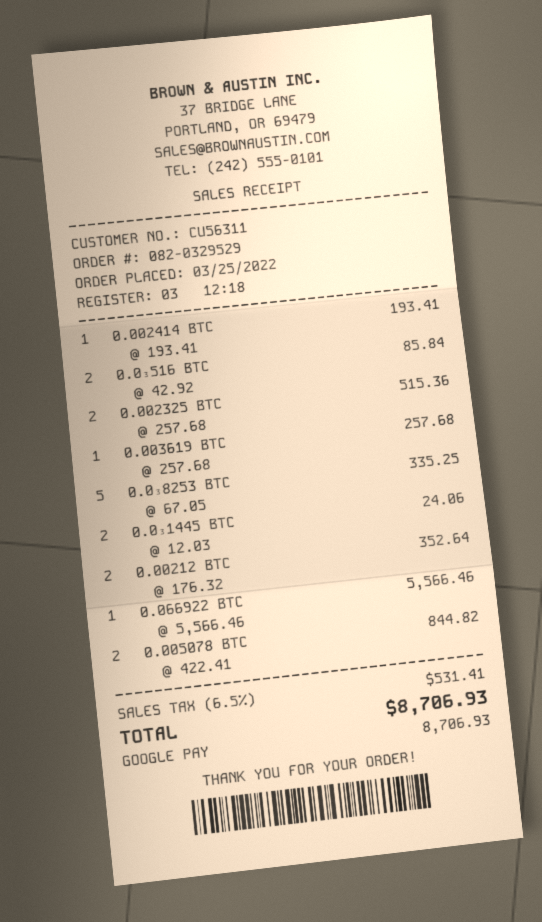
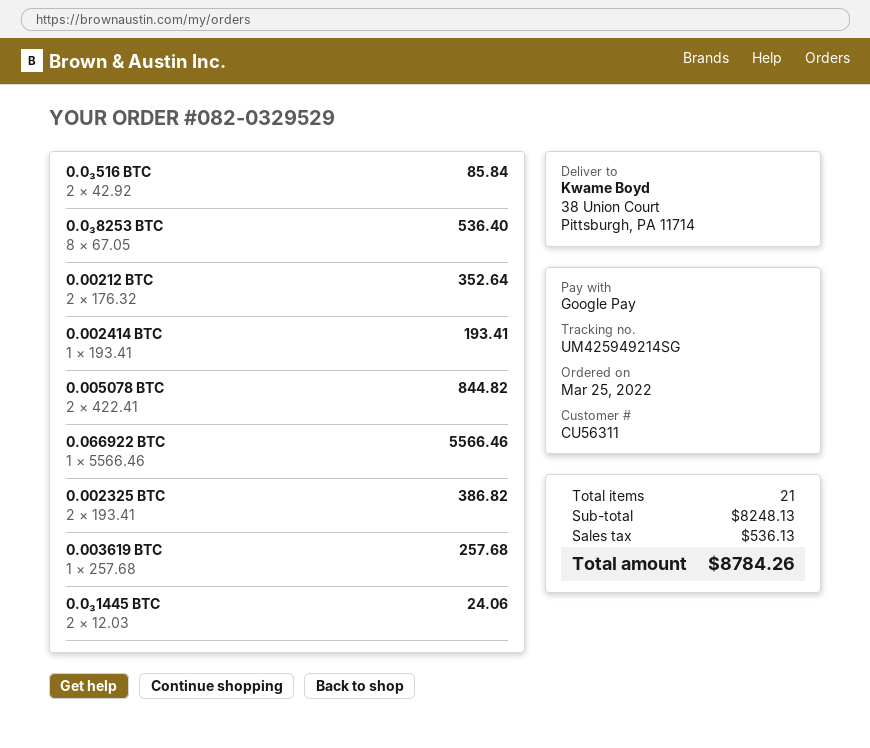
0.002325 BTC: 2 x 257.68 = 515.36 -> 2 x 193.41 = 386.82
0.0₃8253 BTC: 5 x 67.05 = 335.25 -> 8 x 67.05 = 536.40
tax: 531.41 -> 536.13
total: 8706.93 -> 8784.26

